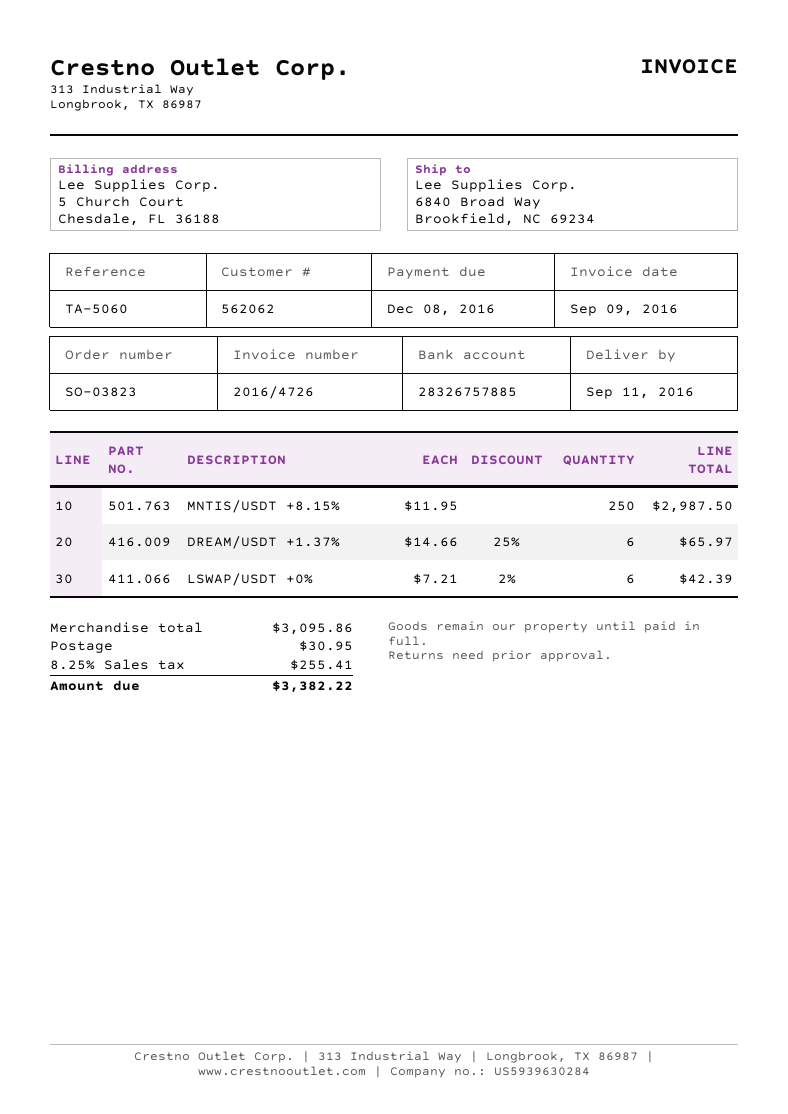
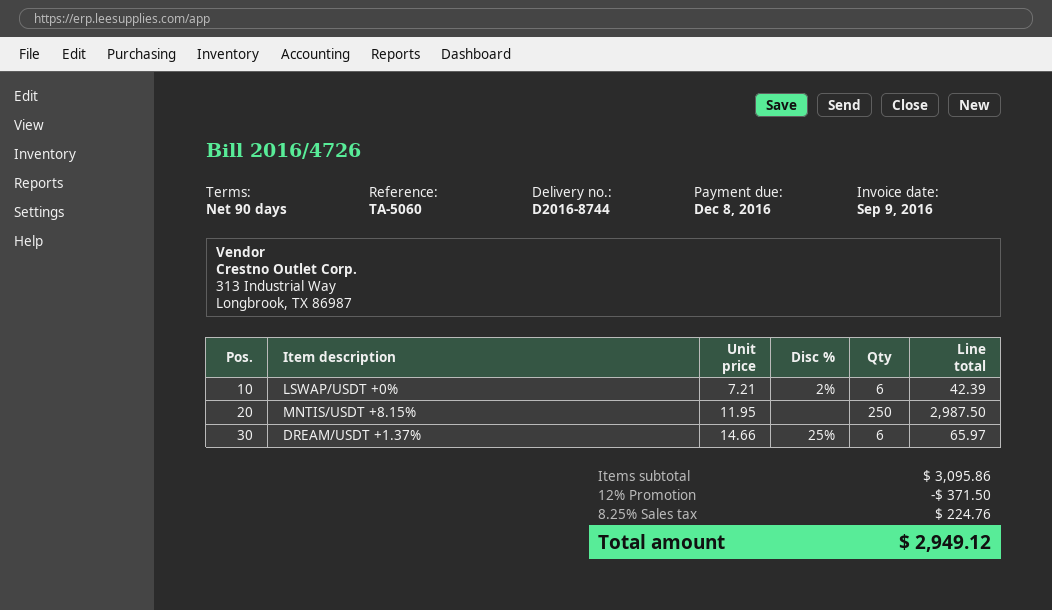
discount: none -> 12% = 371.50
shipping: 30.95 -> none
tax: 8.25% = 255.41 -> 8.25% = 224.76
total: 3382.22 -> 2949.12

